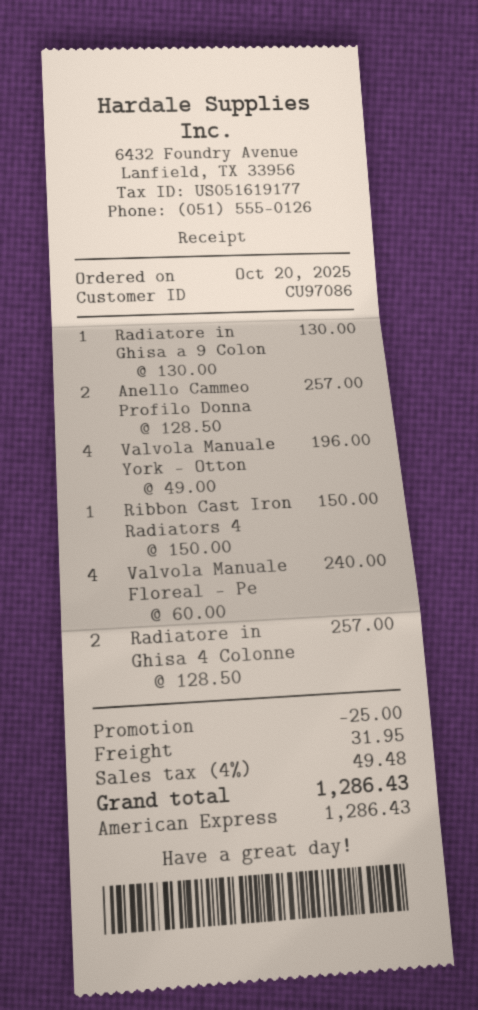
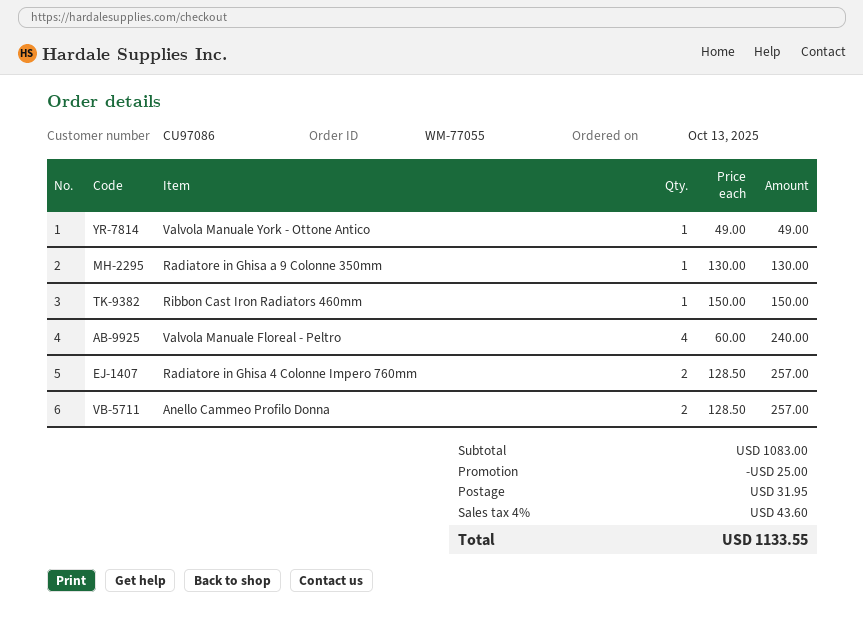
order date: 2025-10-20 -> 2025-10-13
Valvola Manuale York - Otton: 4 x 49.00 = 196.00 -> 1 x 49.00 = 49.00
tax: 4% = 49.48 -> 4% = 43.60
total: 1286.43 -> 1133.55

